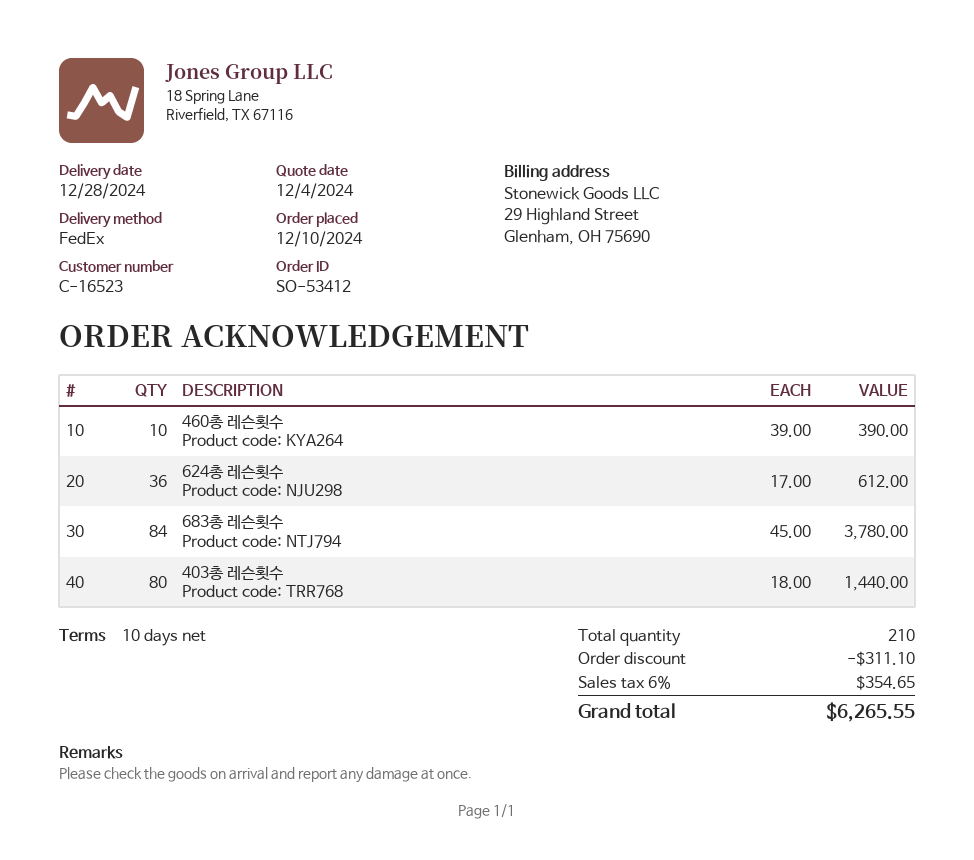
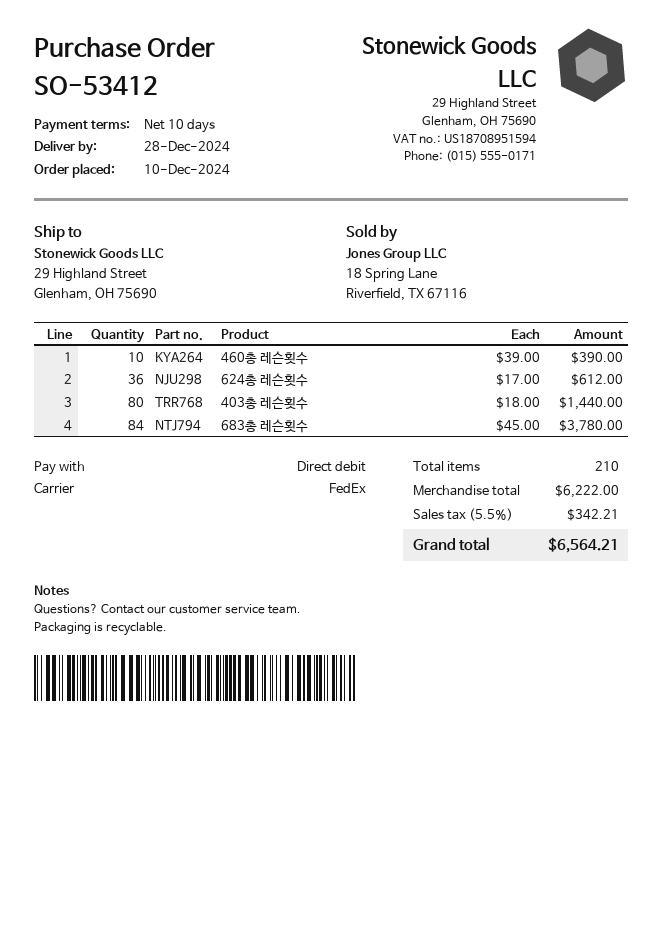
discount: 311.10 -> none
tax: 6% = 354.65 -> 5.5% = 342.21
total: 6265.55 -> 6564.21

